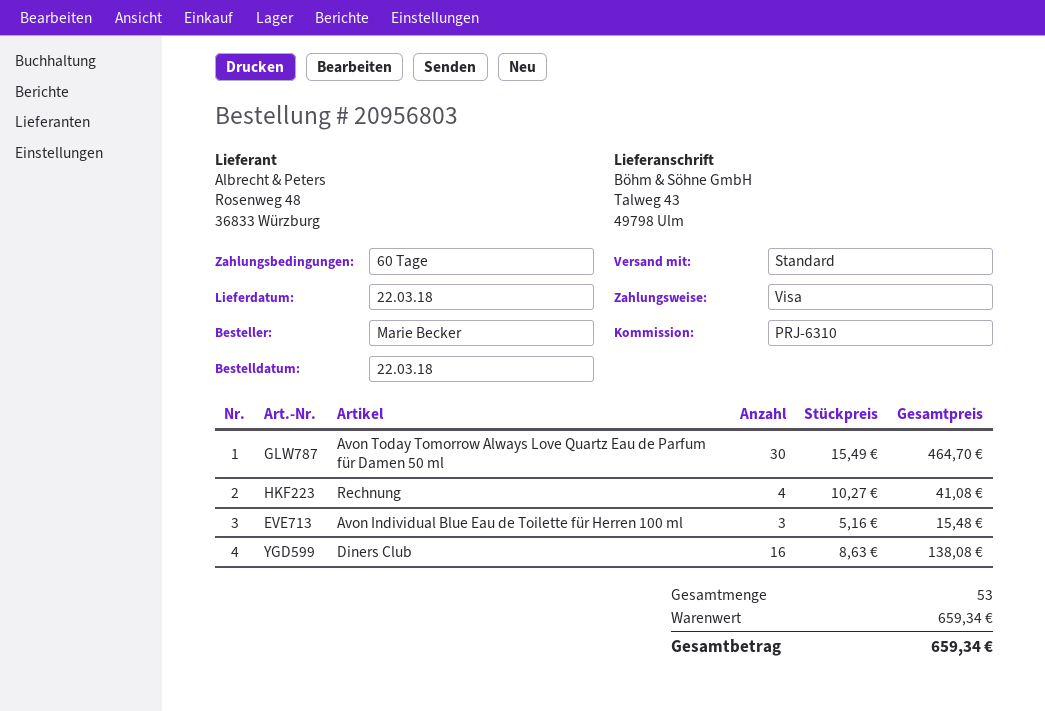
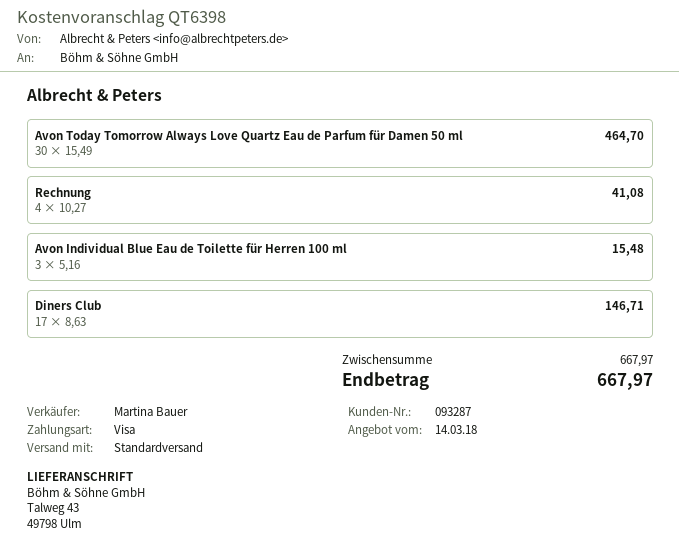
Diners Club: 16 x 8.63 = 138.08 -> 17 x 8.63 = 146.71
subtotal: 659.34 -> 667.97
total: 659.34 -> 667.97

